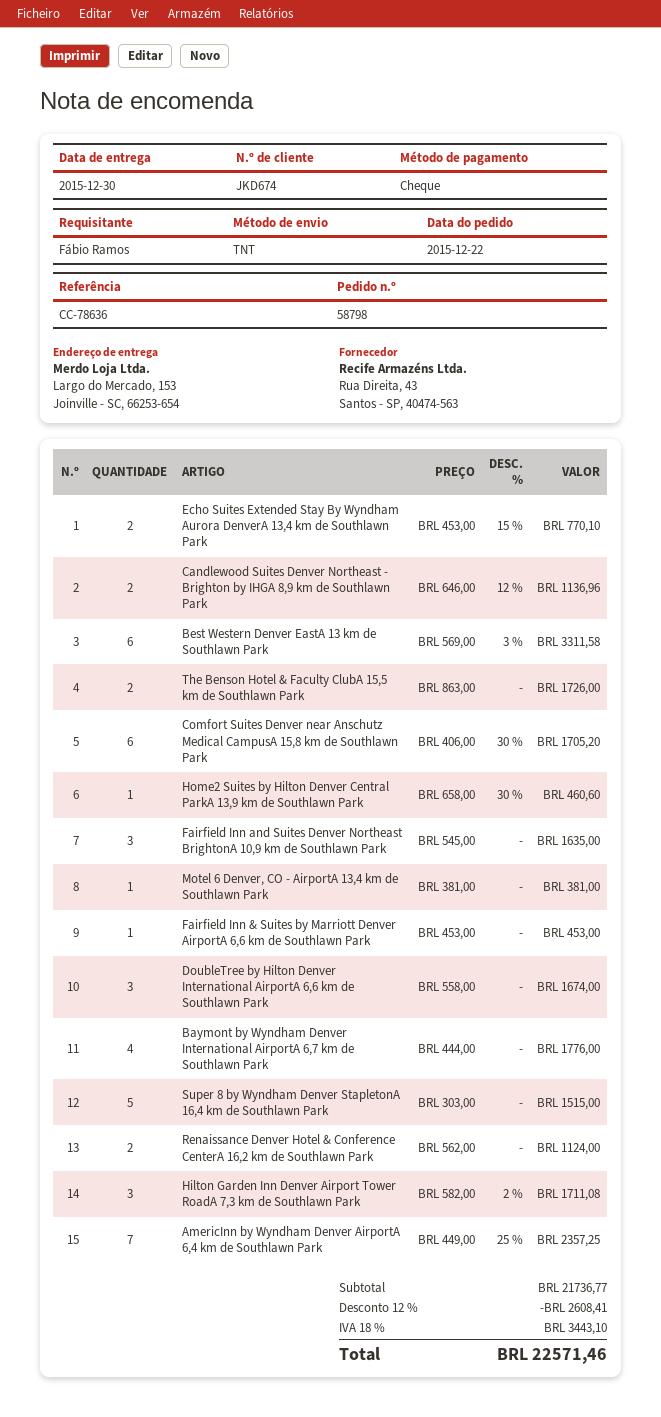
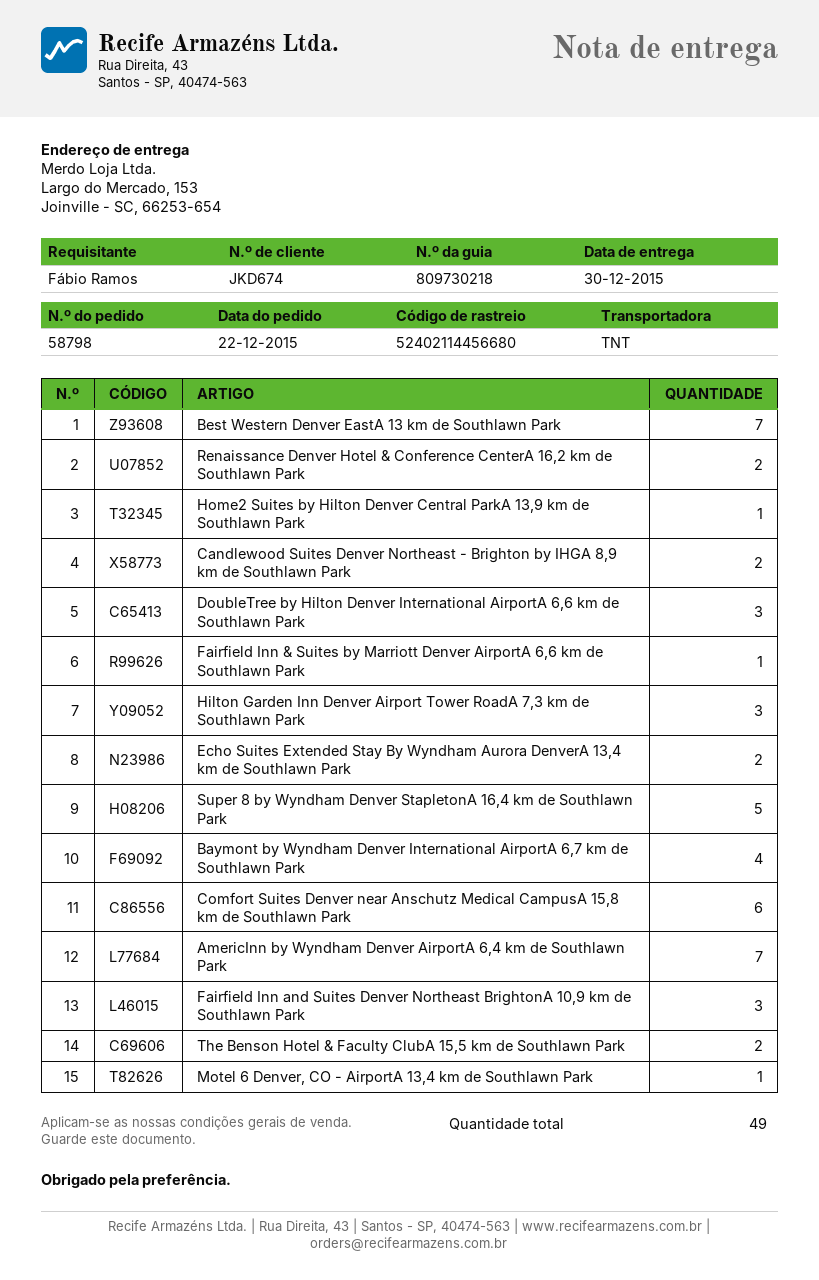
Best Western Denver EastA 13 km de Southlawn Park: 6 -> 7

